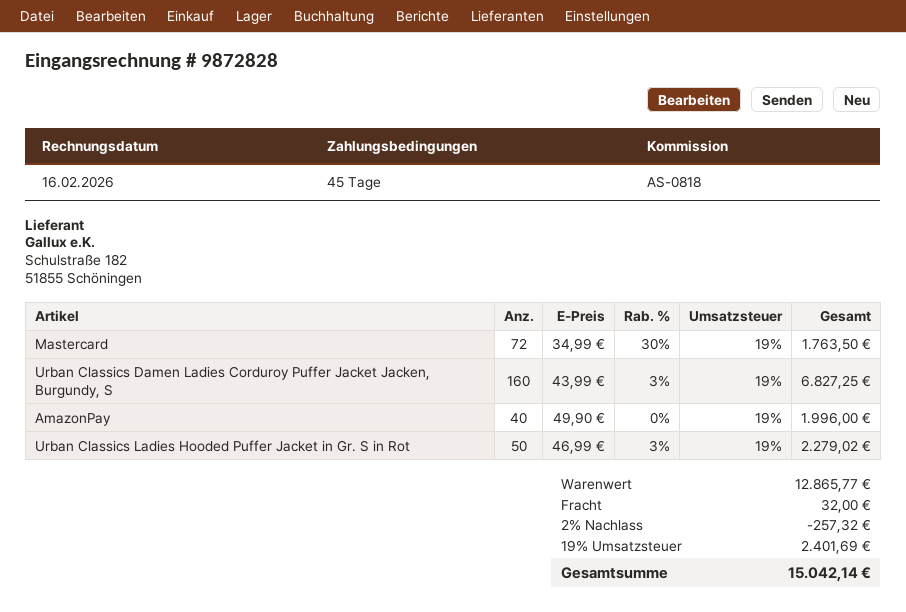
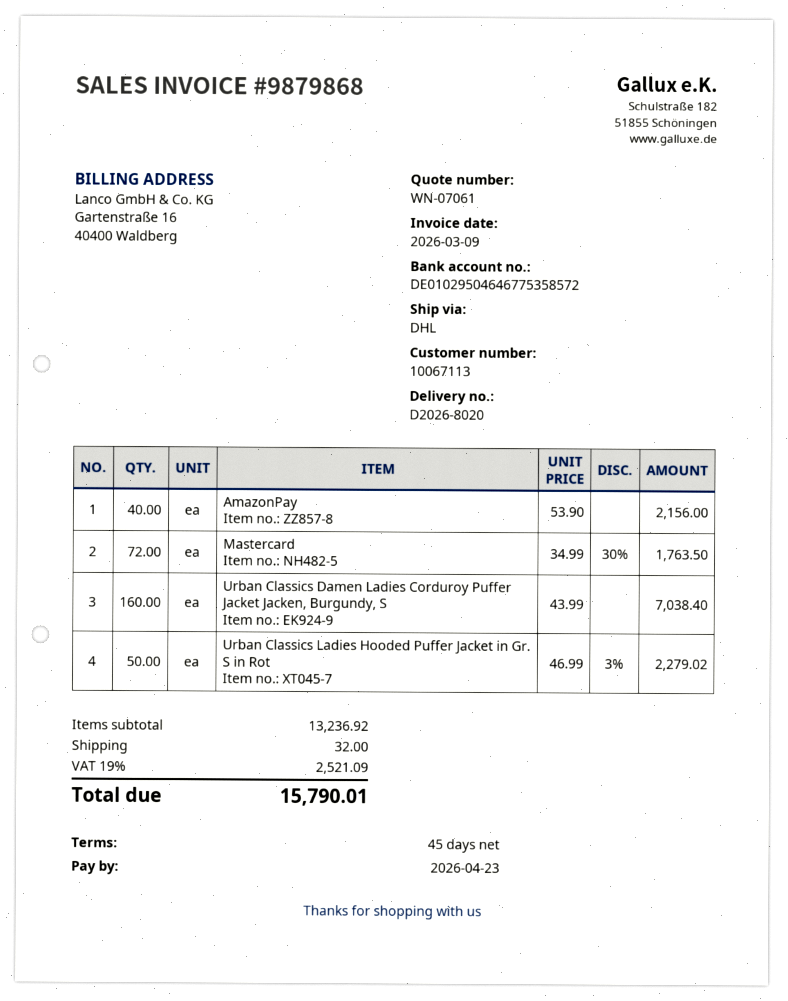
invoice number: 9872828 -> 9879868
invoice date: 2026-02-16 -> 2026-03-09
Urban Classics Damen Ladies Corduroy Puffer Jacket Jacken, Burgundy, S: 160 x 43.99 - 3% = 6827.25 -> 160 x 43.99 = 7038.40
AmazonPay: 40 x 49.90 = 1996.00 -> 40 x 53.90 = 2156.00
subtotal: 12865.77 -> 13236.92
discount: 2% = 257.32 -> none
tax: 19% = 2401.69 -> 19% = 2521.09
total: 15042.14 -> 15790.01

